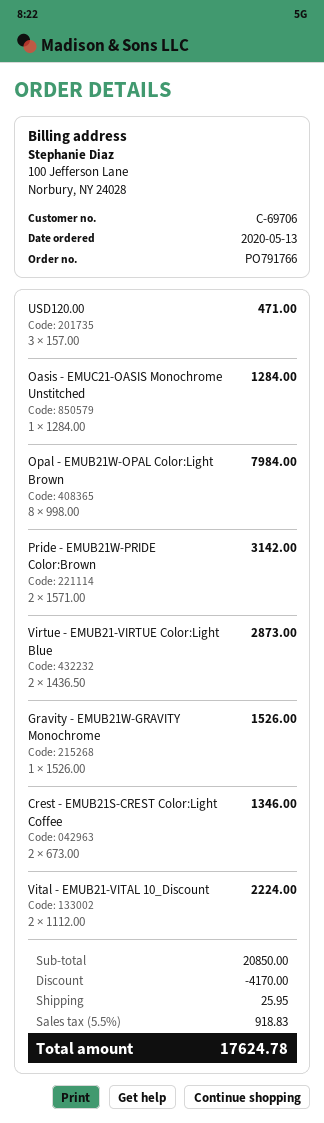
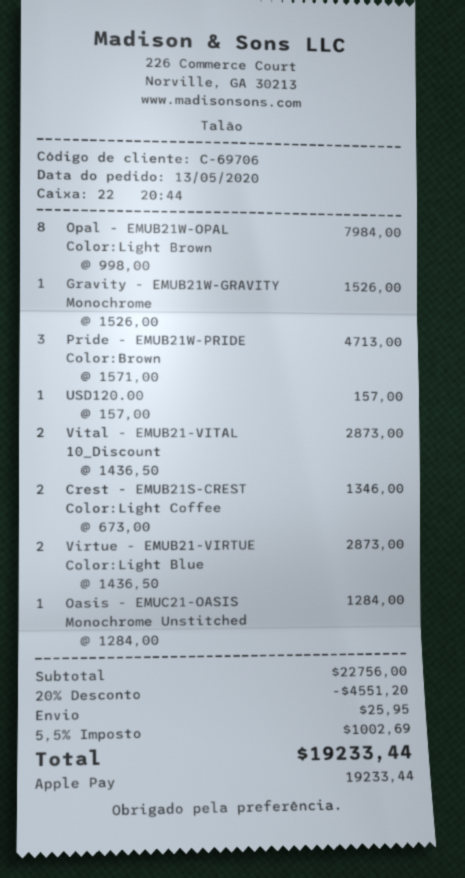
USD120.00: 3 x 157.00 = 471.00 -> 1 x 157.00 = 157.00
Pride - EMUB21W-PRIDE Color:Brown: 2 x 1571.00 = 3142.00 -> 3 x 1571.00 = 4713.00
Vital - EMUB21-VITAL 10_Discount: 2 x 1112.00 = 2224.00 -> 2 x 1436.50 = 2873.00
subtotal: 20850.00 -> 22756.00
discount: 4170.00 -> 4551.20
tax: 5.5% = 918.83 -> 5.5% = 1002.69
total: 17624.78 -> 19233.44

